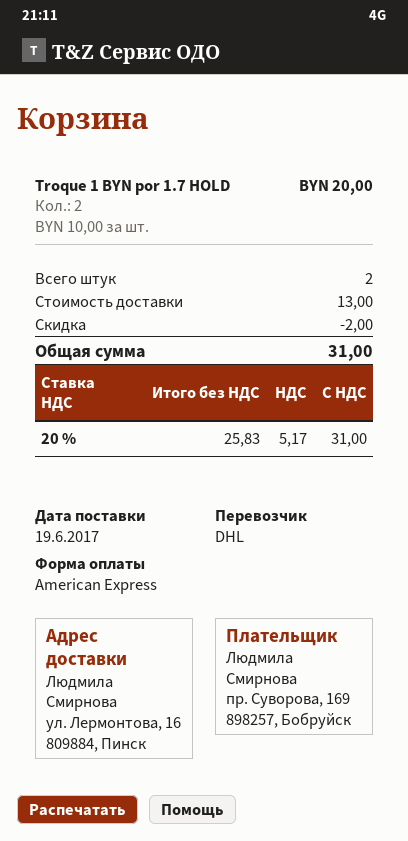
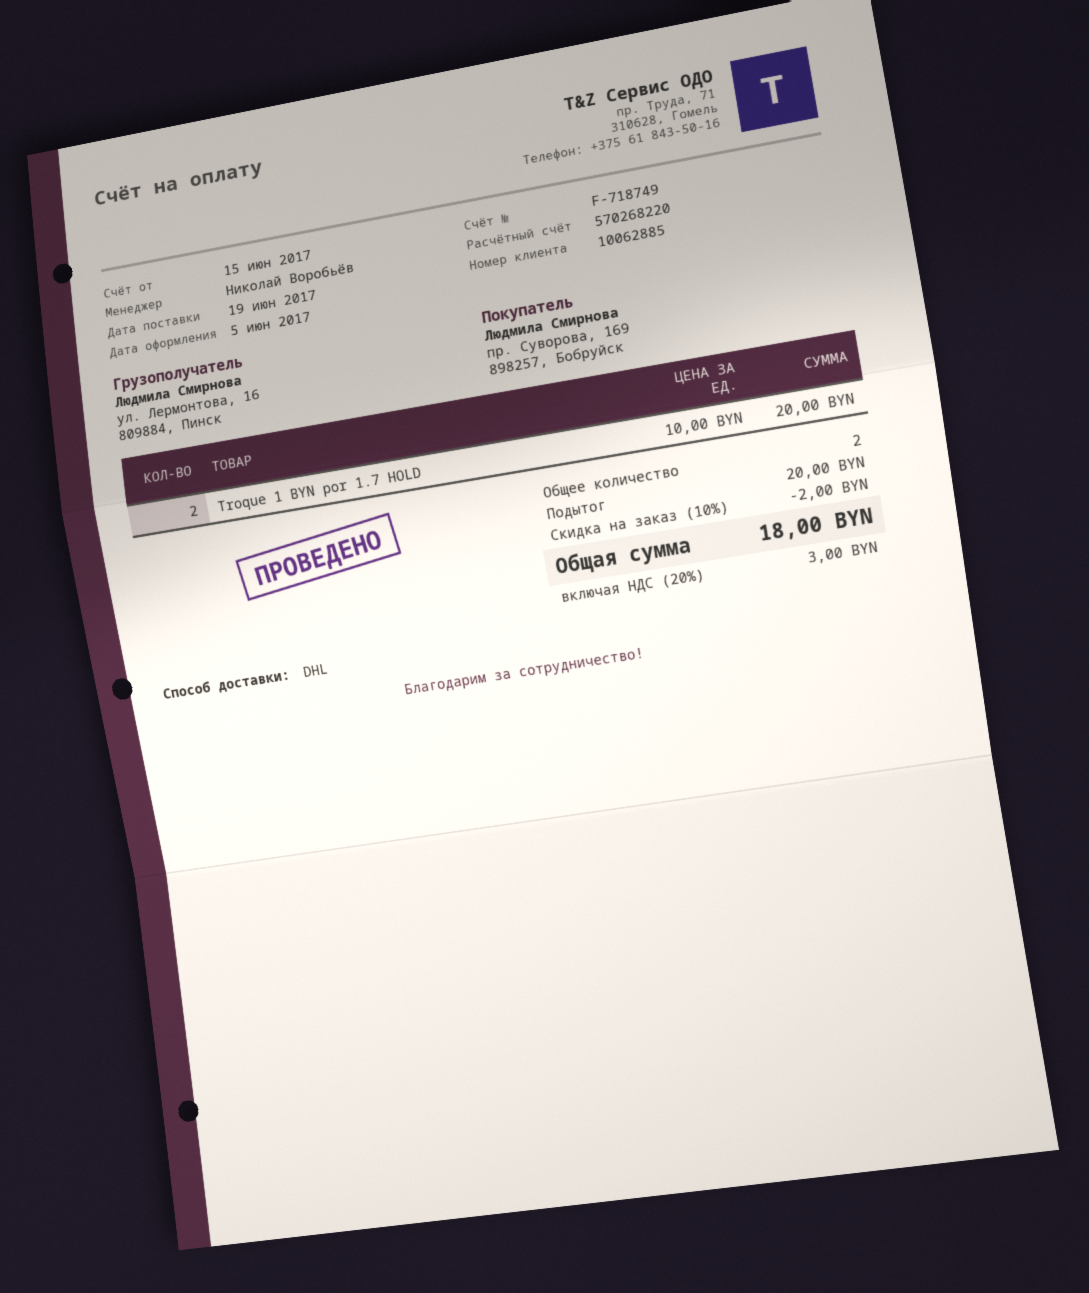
shipping: 13.00 -> none
tax: 20% = 5.17 -> 20% = 3.00
total: 31.00 -> 18.00

